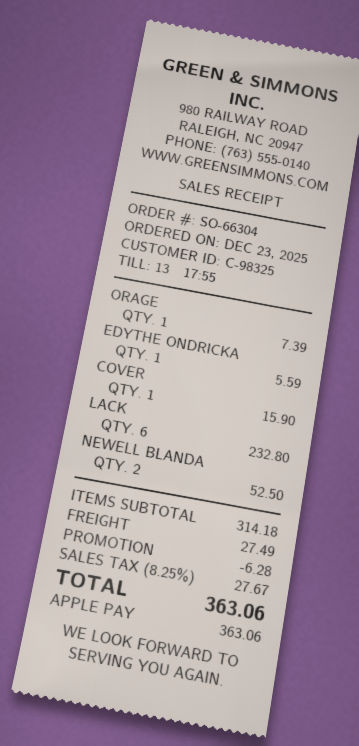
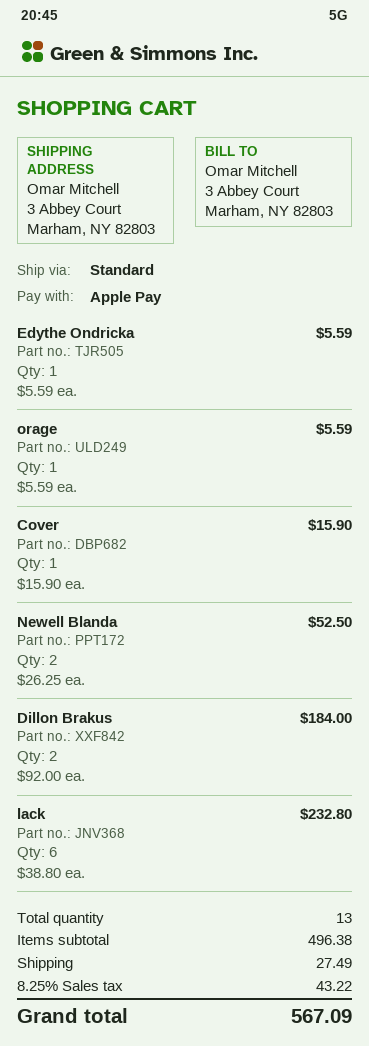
ORAGE: 1 for 7.39 -> 1 for 5.59
Dillon Brakus: none -> 2 for 184.00
subtotal: 314.18 -> 496.38
discount: 6.28 -> none
tax: 8.25% = 27.67 -> 8.25% = 43.22
total: 363.06 -> 567.09

